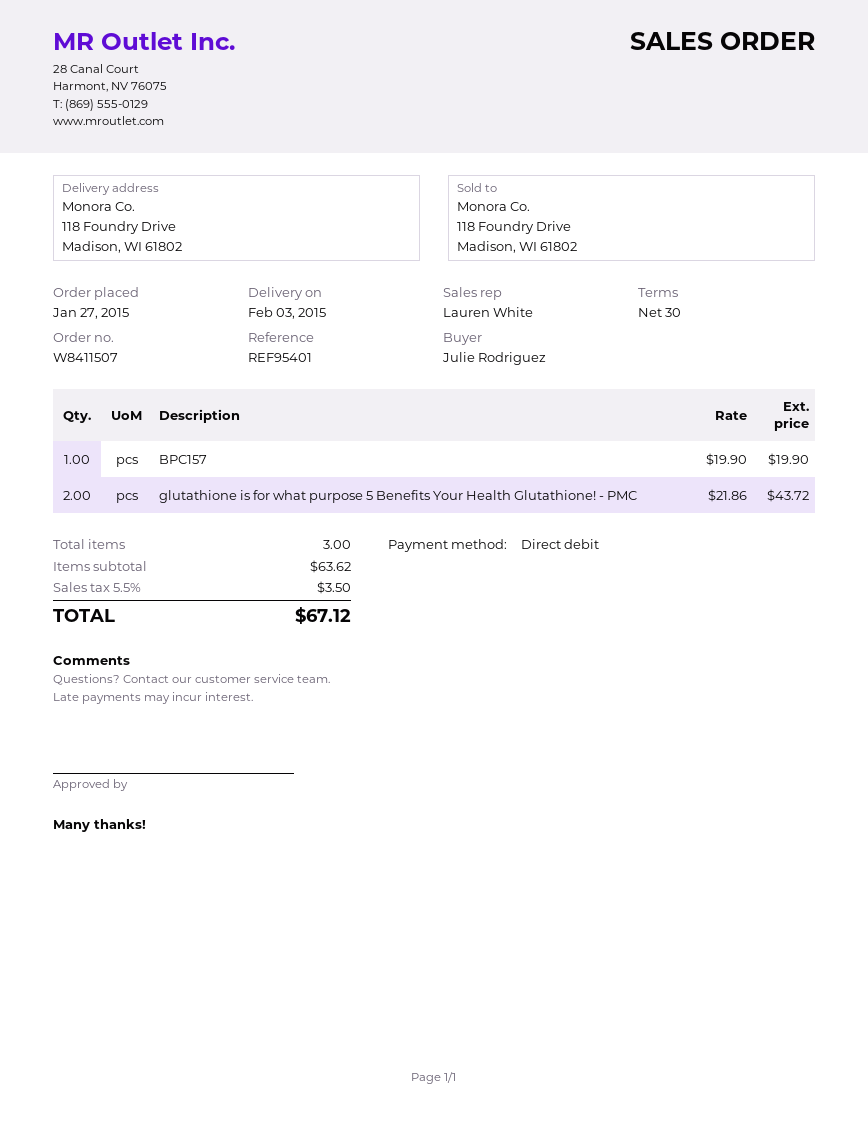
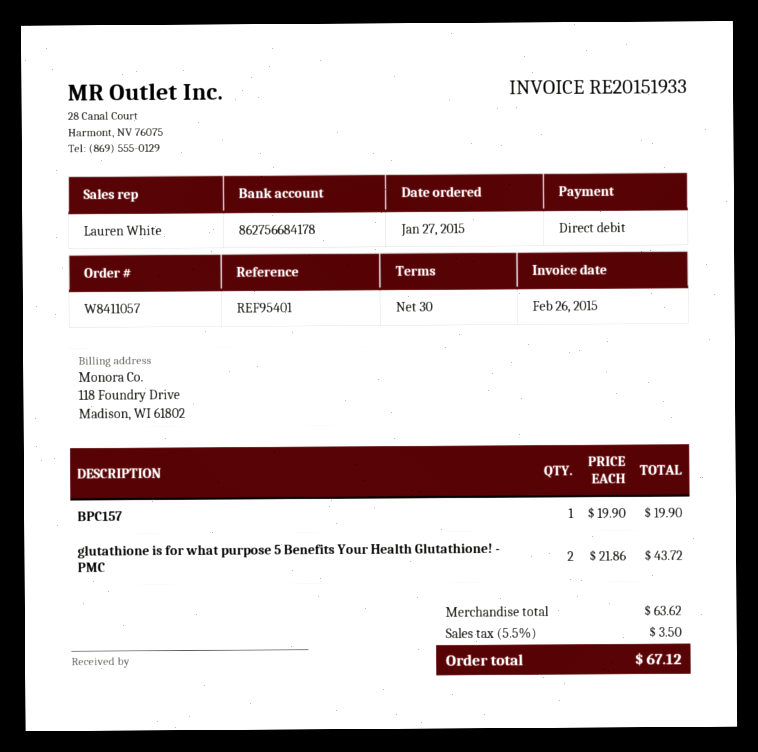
order number: W8411507 -> W8411057

